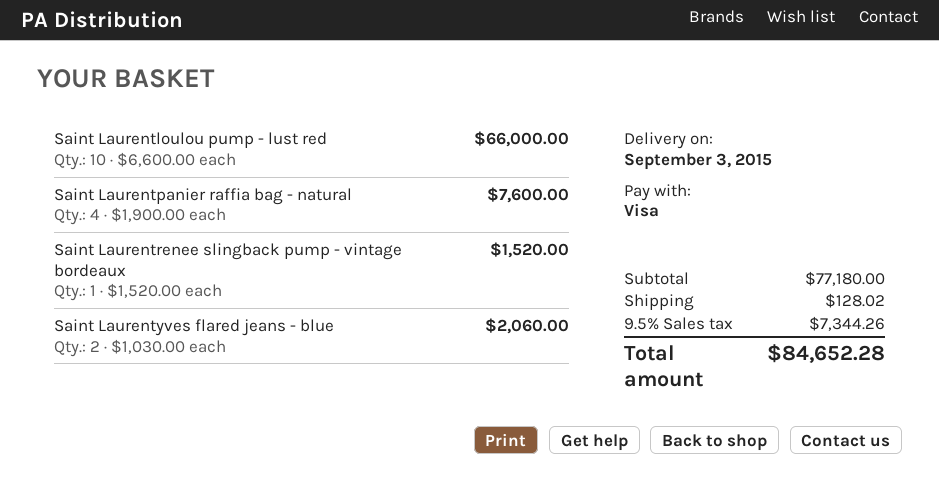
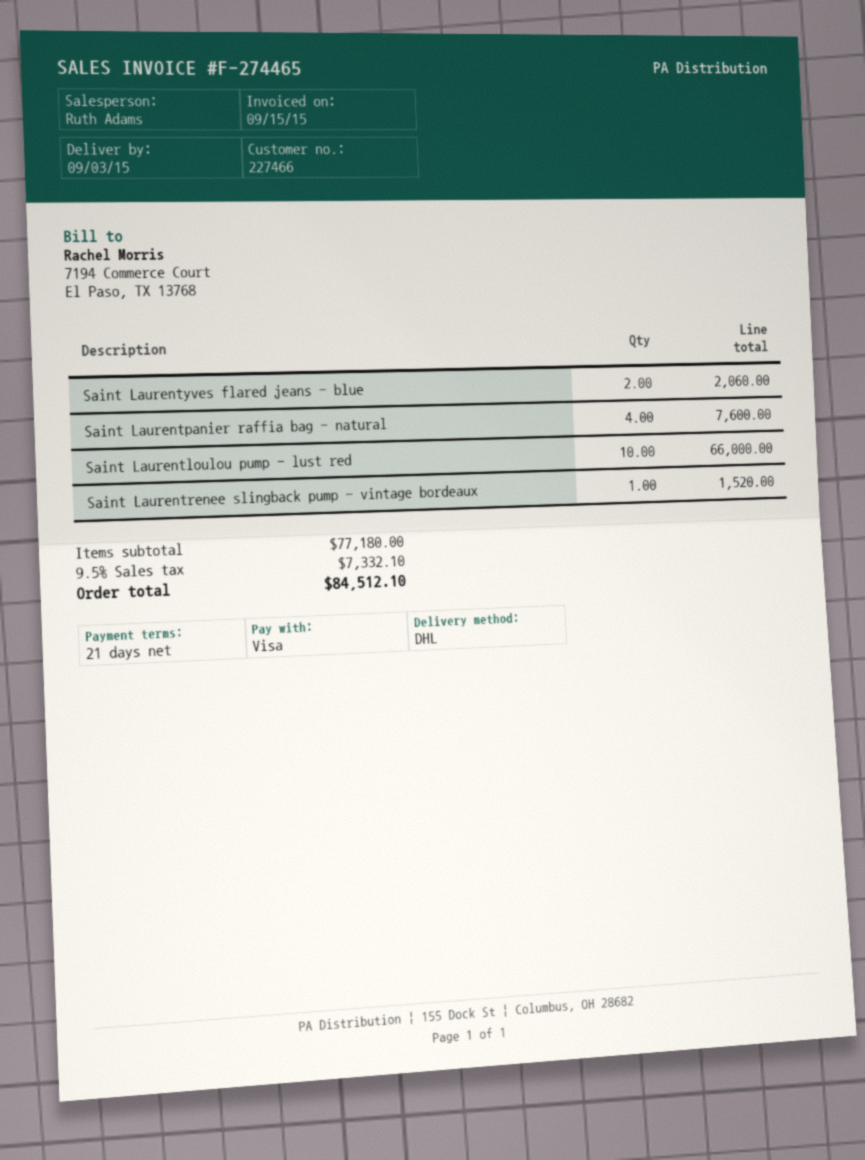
shipping: 128.02 -> none
tax: 9.5% = 7344.26 -> 9.5% = 7332.10
total: 84652.28 -> 84512.10

